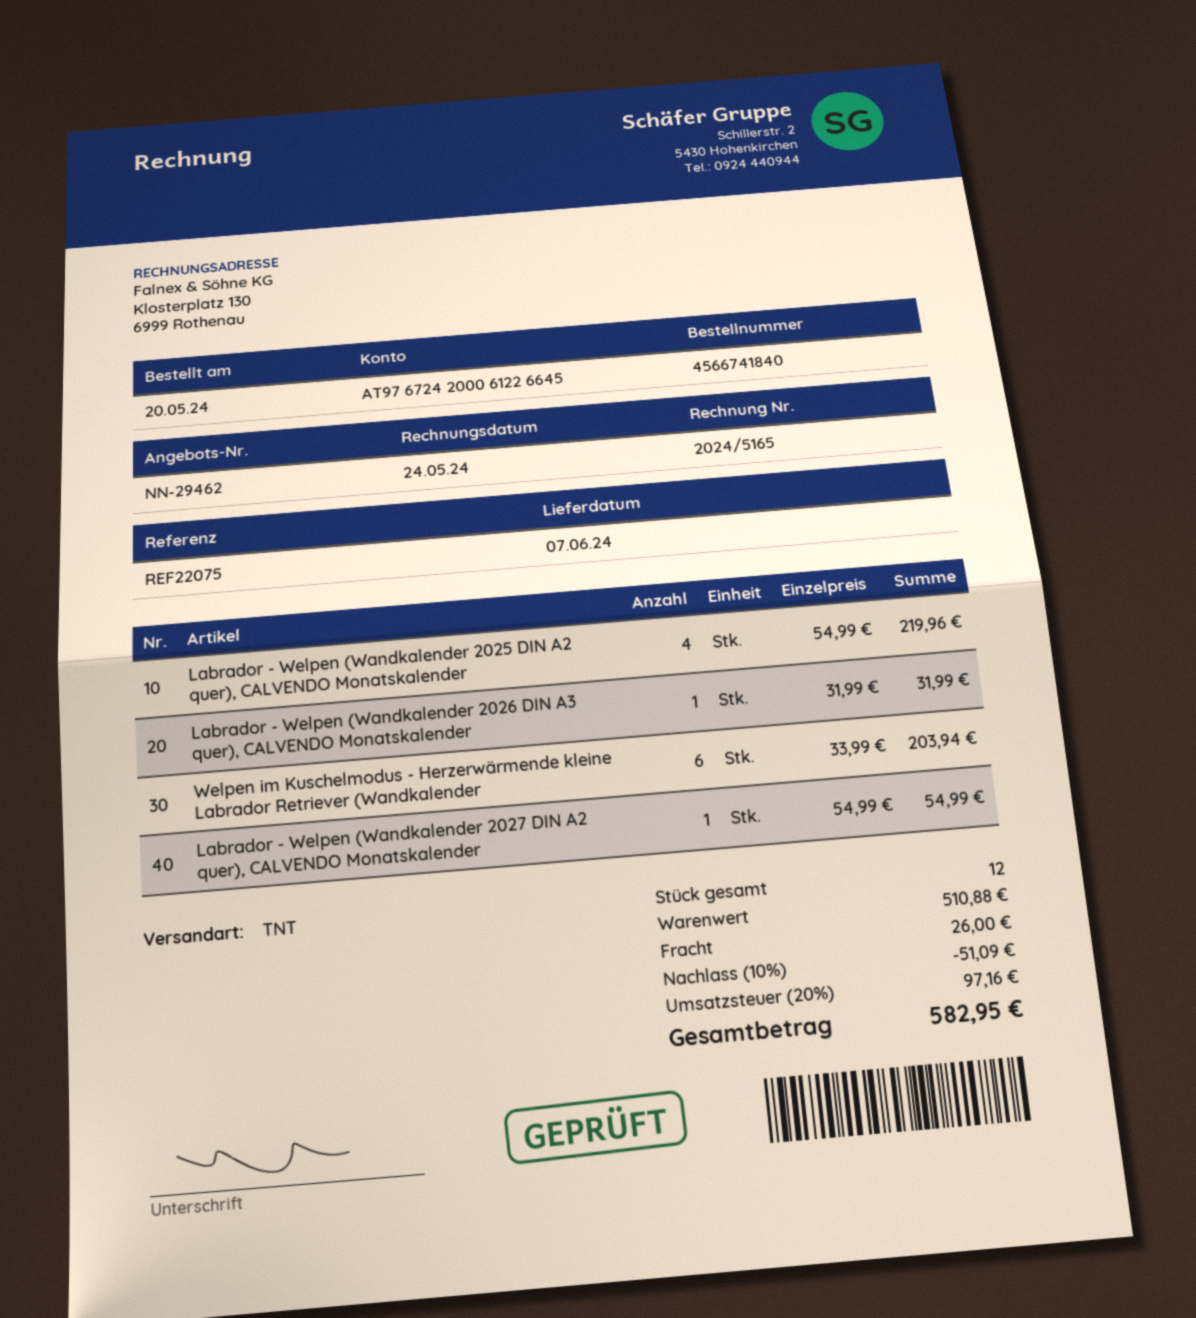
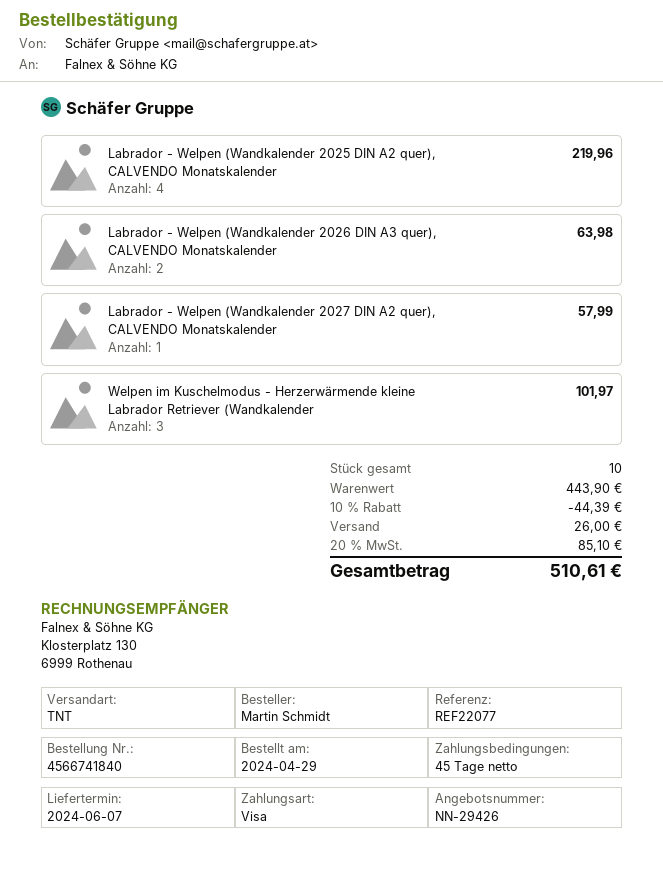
quote number: NN-29462 -> NN-29426
order date: 2024-05-20 -> 2024-04-29
reference: REF22075 -> REF22077
Labrador - Welpen (Wandkalender 2026 DIN A3 quer), CALVENDO Monatskalender: 1 for 31.99 -> 2 for 63.98
Welpen im Kuschelmodus - Herzerwärmende kleine Labrador Retriever (Wandkalender: 6 for 203.94 -> 3 for 101.97
Labrador - Welpen (Wandkalender 2027 DIN A2 quer), CALVENDO Monatskalender: 1 for 54.99 -> 1 for 57.99
total quantity: 12 -> 10
subtotal: 510.88 -> 443.90
discount: 10% = 51.09 -> 10% = 44.39
tax: 20% = 97.16 -> 20% = 85.10
total: 582.95 -> 510.61

